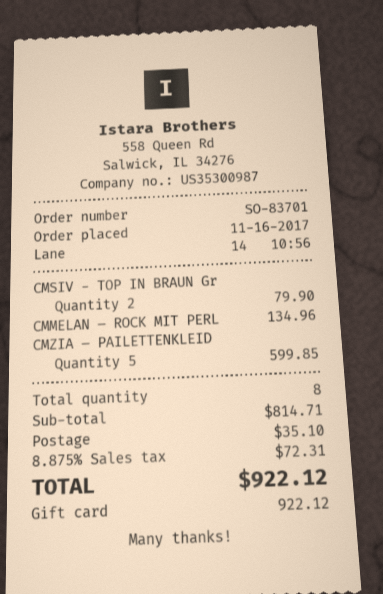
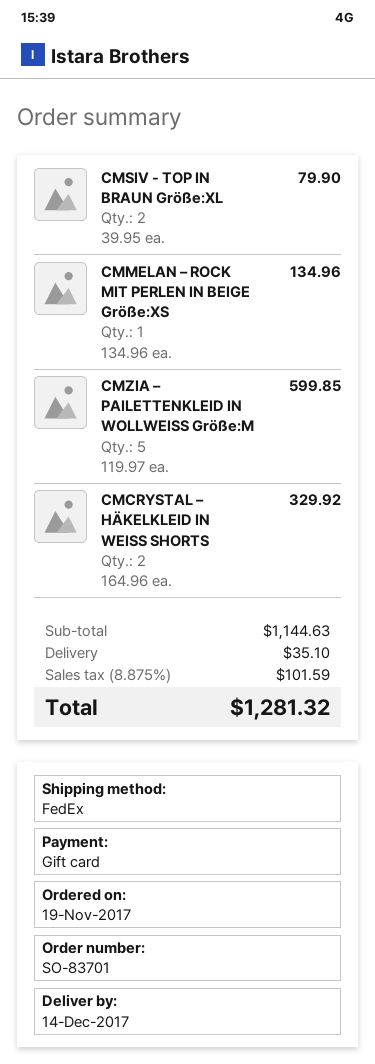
order date: 2017-11-16 -> 2017-11-19
CMCRYSTAL – HÄKELKLEID IN WEISS SHORTS: none -> 2 for 329.92
subtotal: 814.71 -> 1144.63
tax: 8.875% = 72.31 -> 8.875% = 101.59
total: 922.12 -> 1281.32

